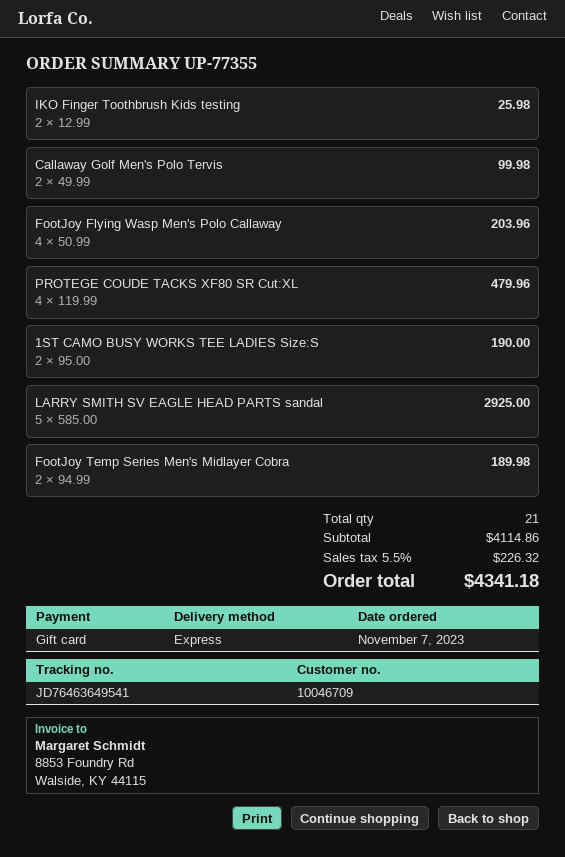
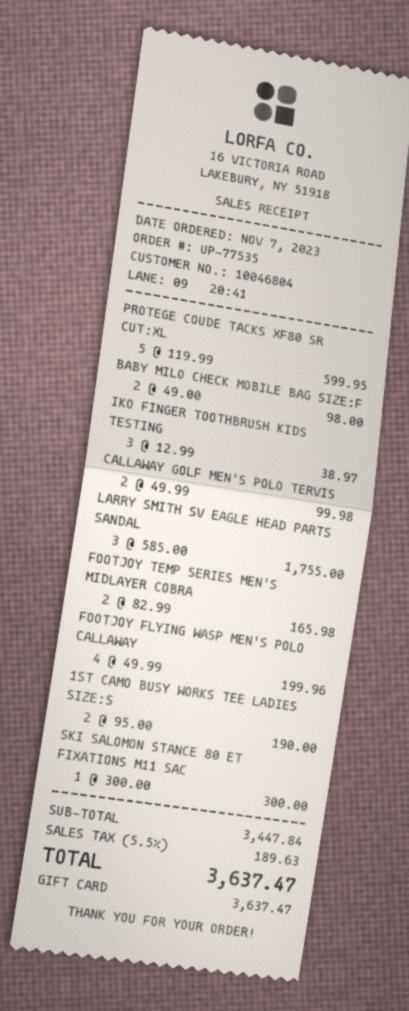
order number: UP-77355 -> UP-77535
customer number: 10046709 -> 10046804
IKO Finger Toothbrush Kids testing: 2 x 12.99 = 25.98 -> 3 x 12.99 = 38.97
FootJoy Flying Wasp Men's Polo Callaway: 4 x 50.99 = 203.96 -> 4 x 49.99 = 199.96
PROTEGE COUDE TACKS XF80 SR Cut:XL: 4 x 119.99 = 479.96 -> 5 x 119.99 = 599.95
LARRY SMITH SV EAGLE HEAD PARTS sandal: 5 x 585.00 = 2925.00 -> 3 x 585.00 = 1755.00
FootJoy Temp Series Men's Midlayer Cobra: 2 x 94.99 = 189.98 -> 2 x 82.99 = 165.98
BABY MILO CHECK MOBILE BAG SIZE:F: none -> 2 x 49.00 = 98.00
SKI SALOMON STANCE 80 ET FIXATIONS M11 SAC: none -> 1 x 300.00 = 300.00
subtotal: 4114.86 -> 3447.84
tax: 5.5% = 226.32 -> 5.5% = 189.63
total: 4341.18 -> 3637.47

